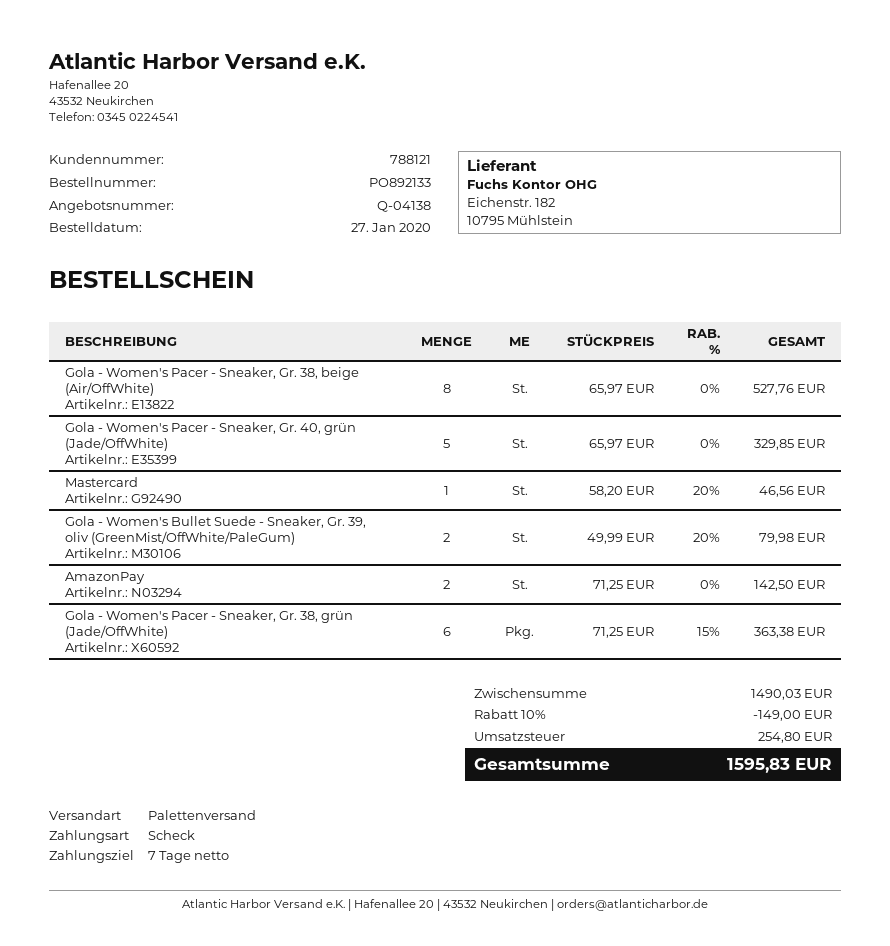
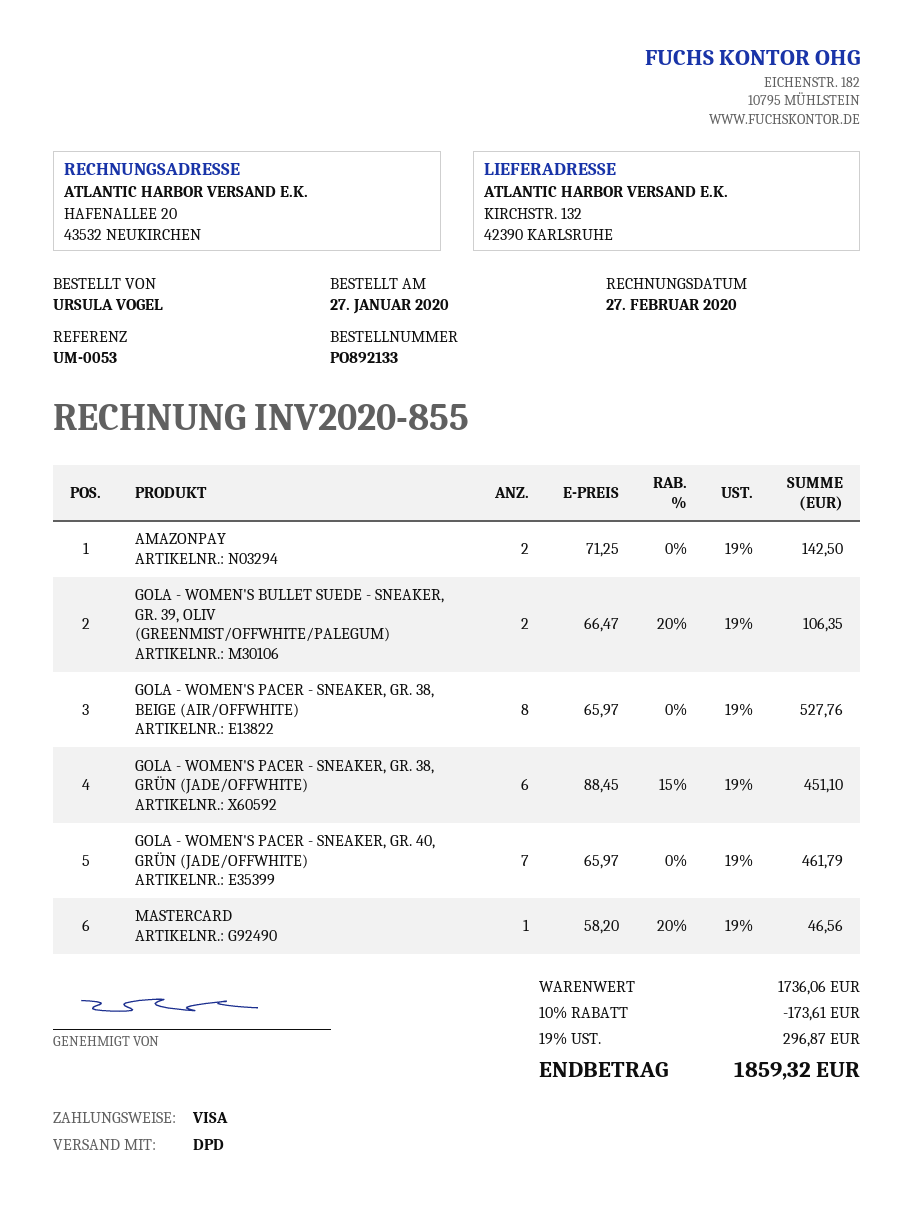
payment method: cheque -> Visa
shipping method: pallet freight -> DPD
Gola - Women's Pacer - Sneaker, Gr. 40, grün (Jade/OffWhite): 5 x 65.97 = 329.85 -> 7 x 65.97 = 461.79
Gola - Women's Bullet Suede - Sneaker, Gr. 39, oliv (GreenMist/OffWhite/PaleGum): 2 x 49.99 - 20% = 79.98 -> 2 x 66.47 - 20% = 106.35
Gola - Women's Pacer - Sneaker, Gr. 38, grün (Jade/OffWhite): 6 x 71.25 - 15% = 363.38 -> 6 x 88.45 - 15% = 451.10
subtotal: 1490.03 -> 1736.06
discount: 10% = 149.00 -> 10% = 173.61
tax: 254.80 -> 296.87
total: 1595.83 -> 1859.32

